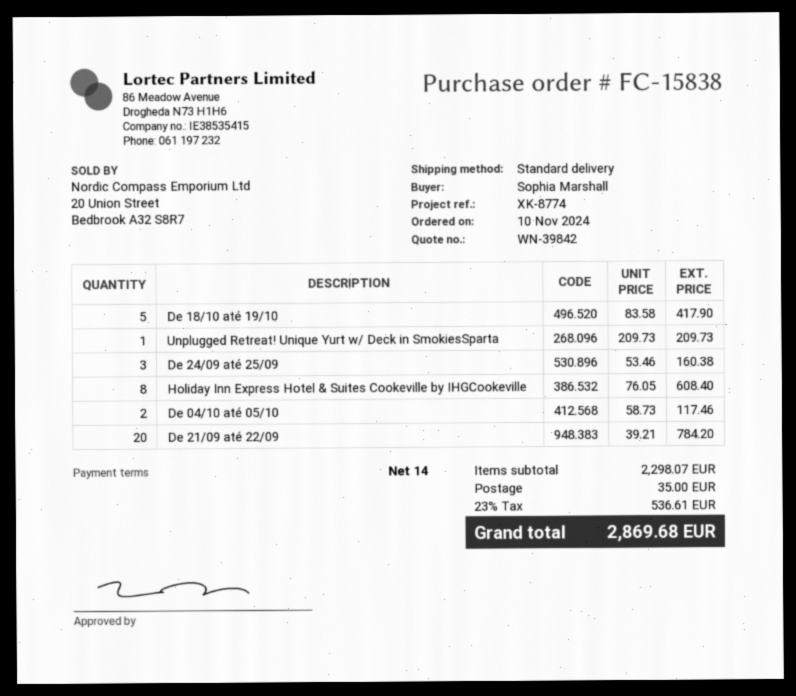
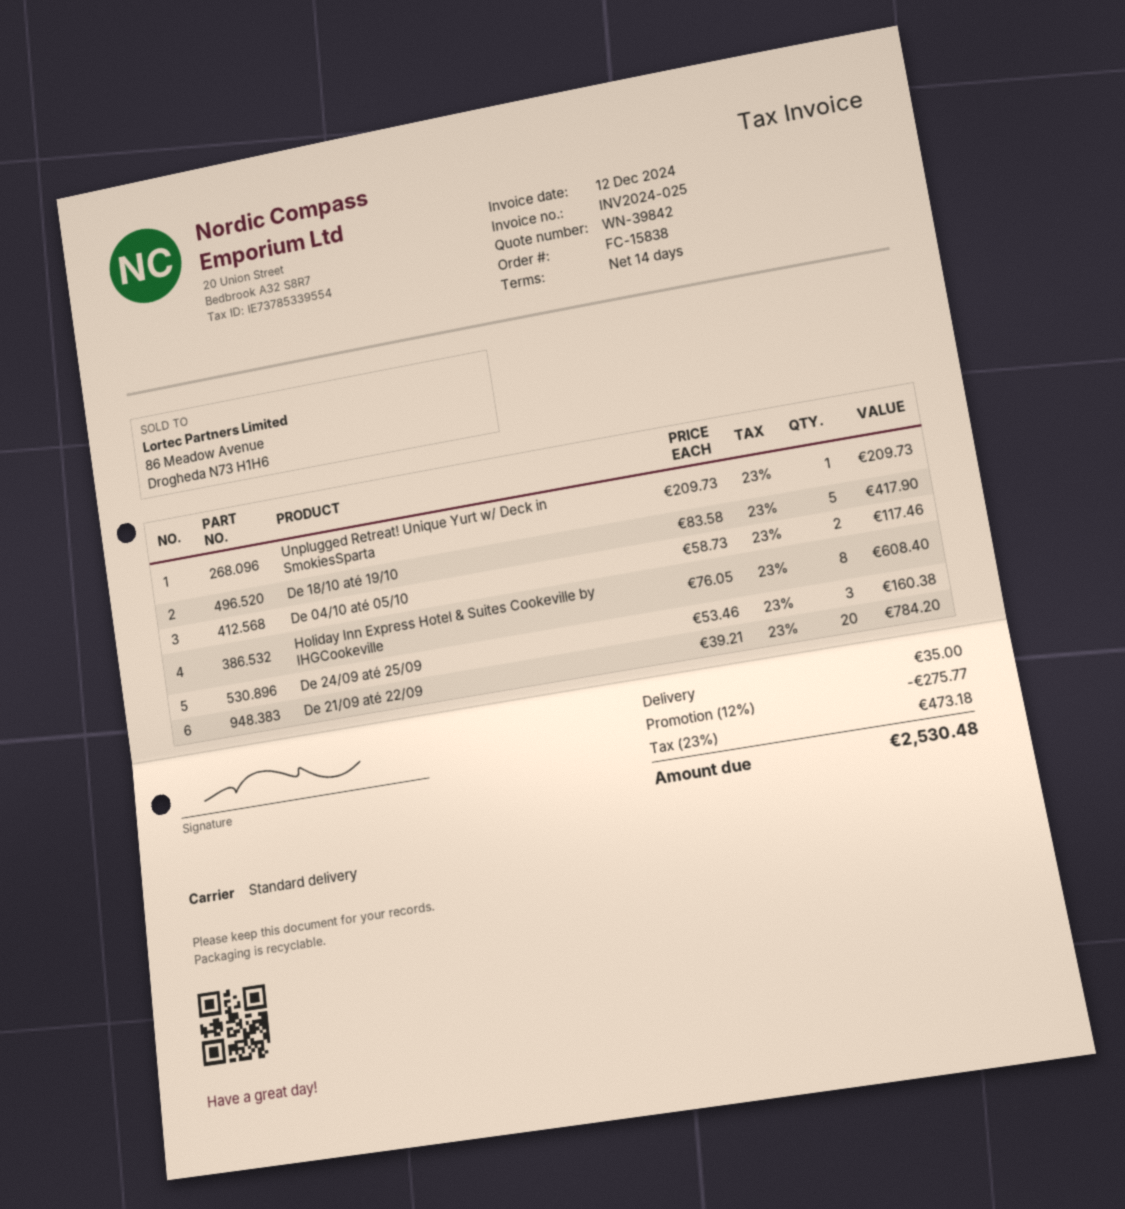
discount: none -> 12% = 275.77
tax: 23% = 536.61 -> 23% = 473.18
total: 2869.68 -> 2530.48

